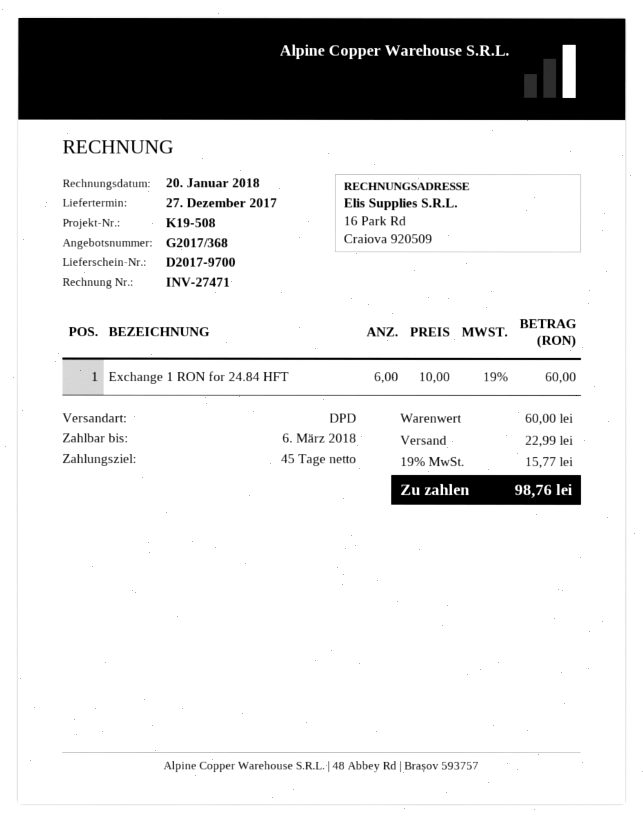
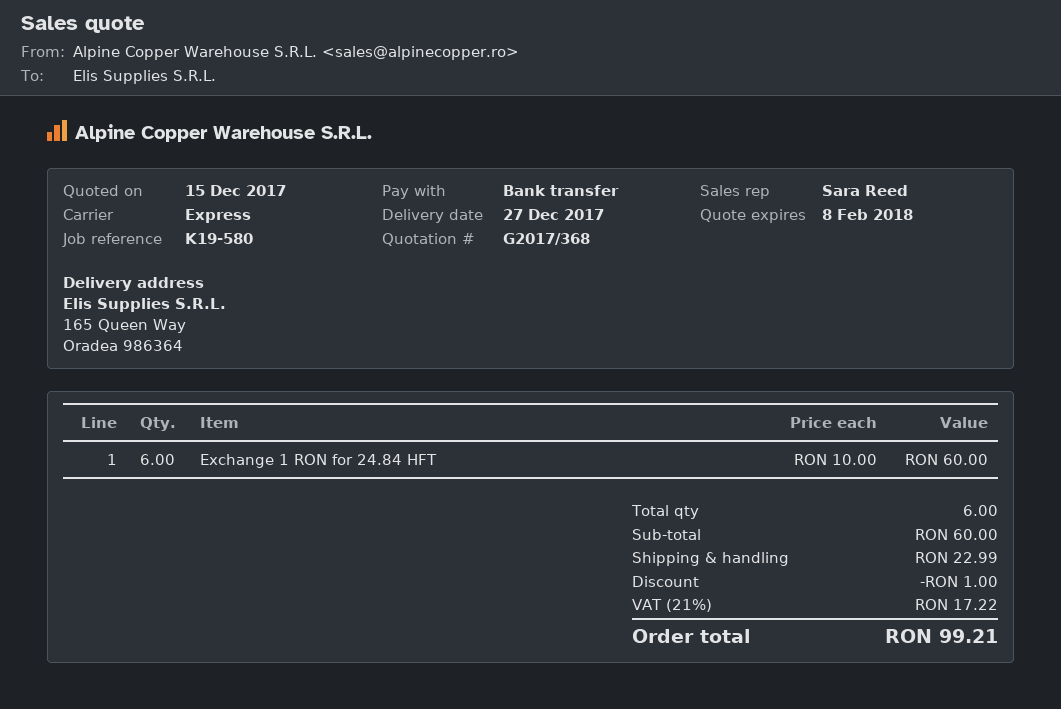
reference: K19-508 -> K19-580
shipping method: DPD -> express
discount: none -> 1.00
tax: 19% = 15.77 -> 21% = 17.22
total: 98.76 -> 99.21

